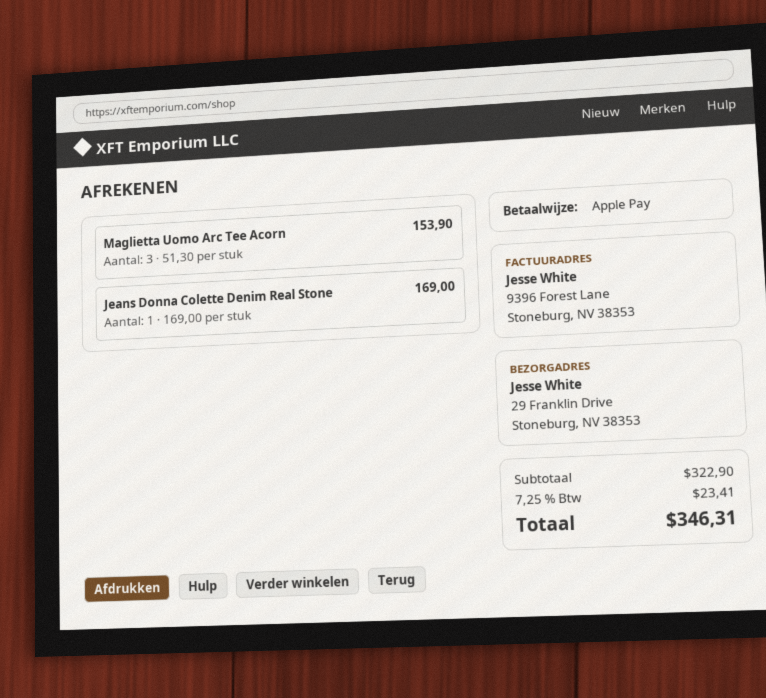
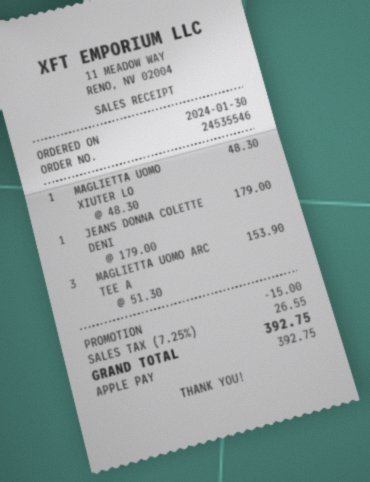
Jeans Donna Colette Denim Real Stone: 1 x 169.00 = 169.00 -> 1 x 179.00 = 179.00
MAGLIETTA UOMO XIUTER LO: none -> 1 x 48.30 = 48.30
discount: none -> 15.00
tax: 7.25% = 23.41 -> 7.25% = 26.55
total: 346.31 -> 392.75

